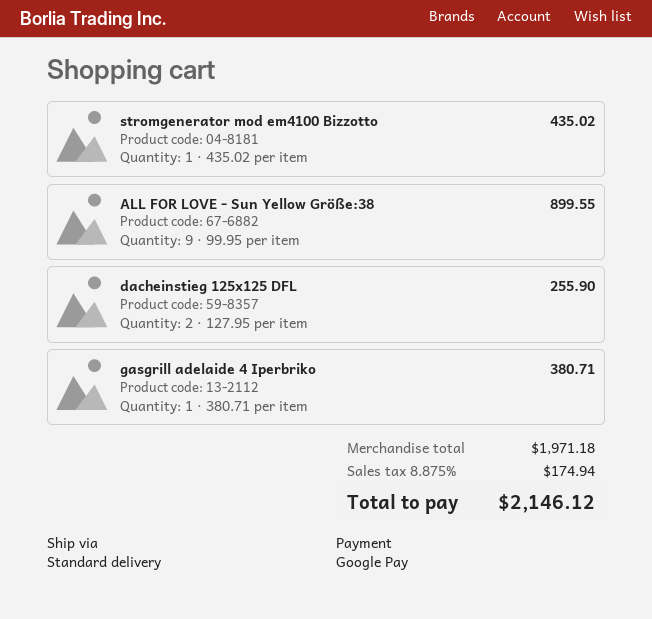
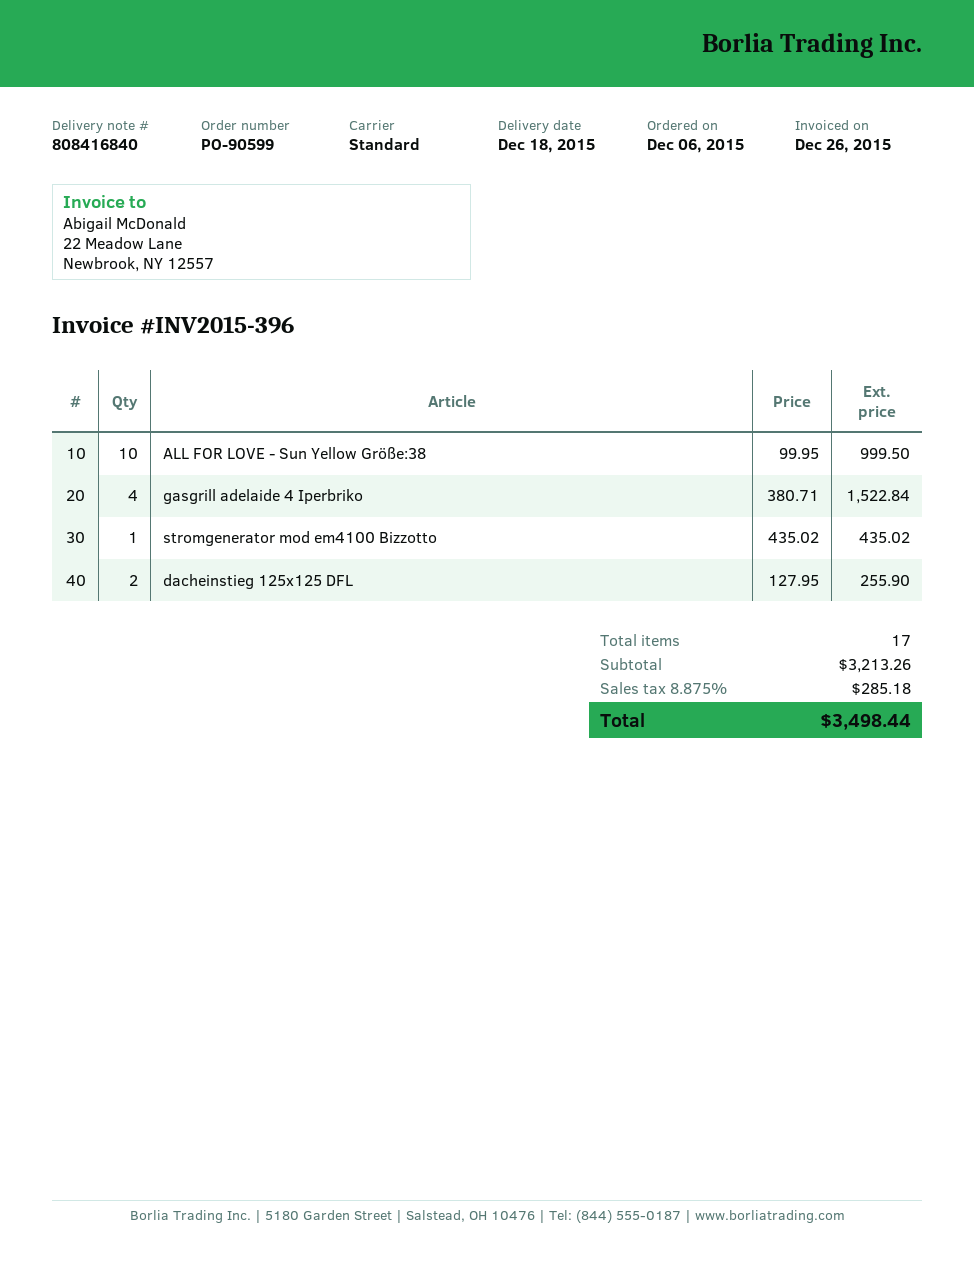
ALL FOR LOVE - Sun Yellow Größe:38: 9 x 99.95 = 899.55 -> 10 x 99.95 = 999.50
gasgrill adelaide 4 Iperbriko: 1 x 380.71 = 380.71 -> 4 x 380.71 = 1522.84
subtotal: 1971.18 -> 3213.26
tax: 8.875% = 174.94 -> 8.875% = 285.18
total: 2146.12 -> 3498.44

